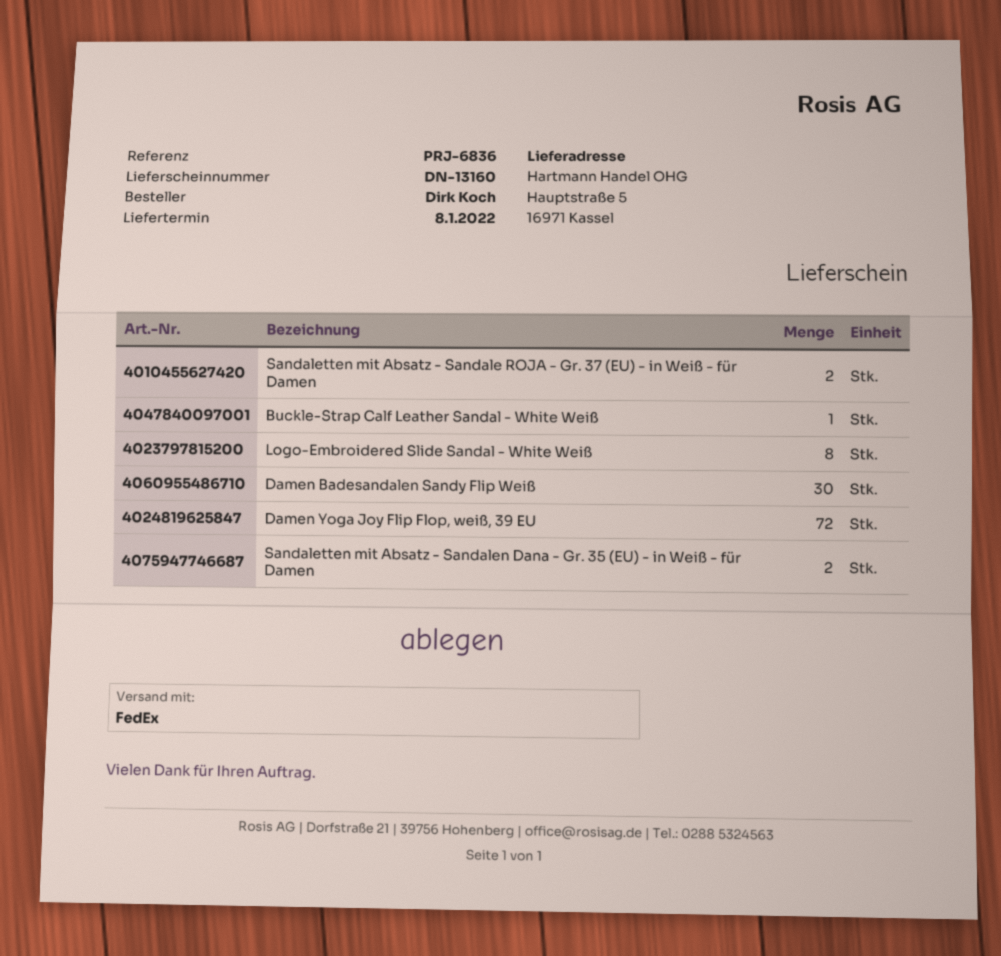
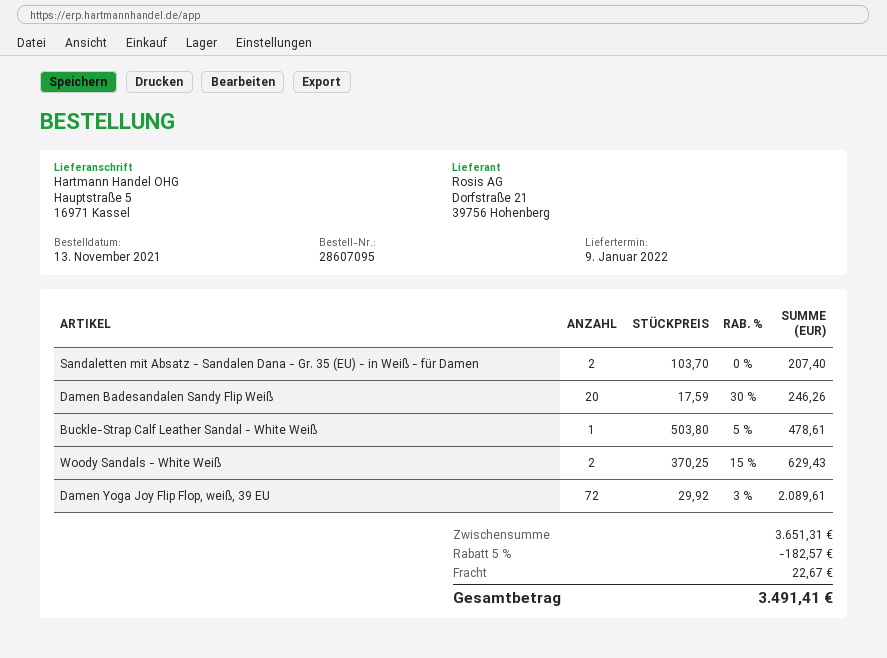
delivery date: 2022-01-08 -> 2022-01-09
Sandaletten mit Absatz - Sandale ROJA - Gr. 37 (EU) - in Weiß - für Damen: 2 -> none
Logo-Embroidered Slide Sandal - White Weiß: 8 -> none
Damen Badesandalen Sandy Flip Weiß: 30 -> 20
Woody Sandals - White Weiß: none -> 2

